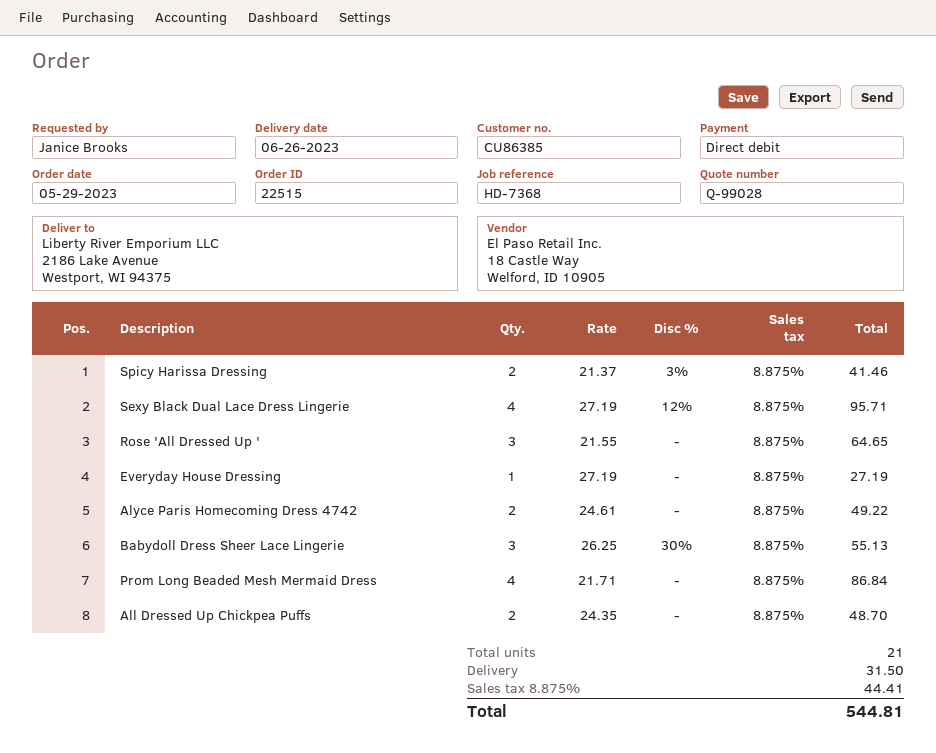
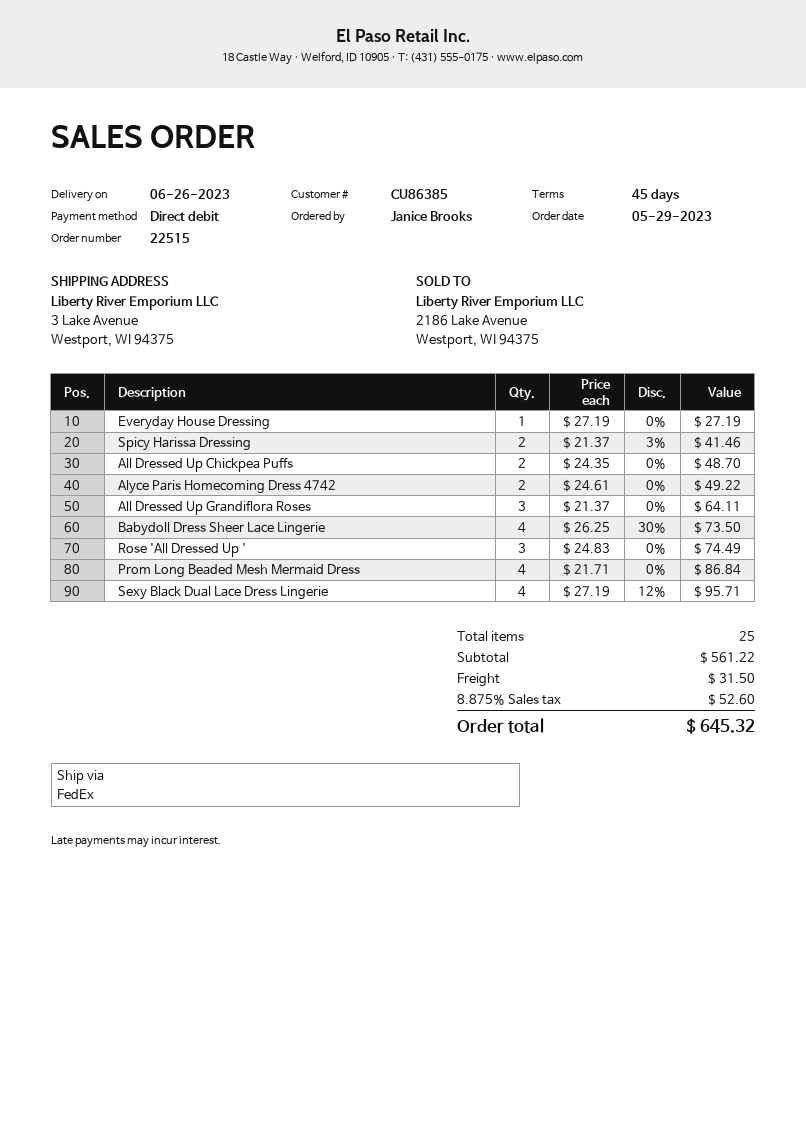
ship to: 2186 Lake Avenue, Westport, WI 94375 -> 3 Lake Avenue, Westport, WI 94375
Rose 'All Dressed Up ': 3 x 21.55 = 64.65 -> 3 x 24.83 = 74.49
Babydoll Dress Sheer Lace Lingerie: 3 x 26.25 - 30% = 55.13 -> 4 x 26.25 - 30% = 73.50
All Dressed Up Grandiflora Roses: none -> 3 x 21.37 = 64.11
total quantity: 21 -> 25
tax: 8.875% = 44.41 -> 8.875% = 52.60
total: 544.81 -> 645.32

